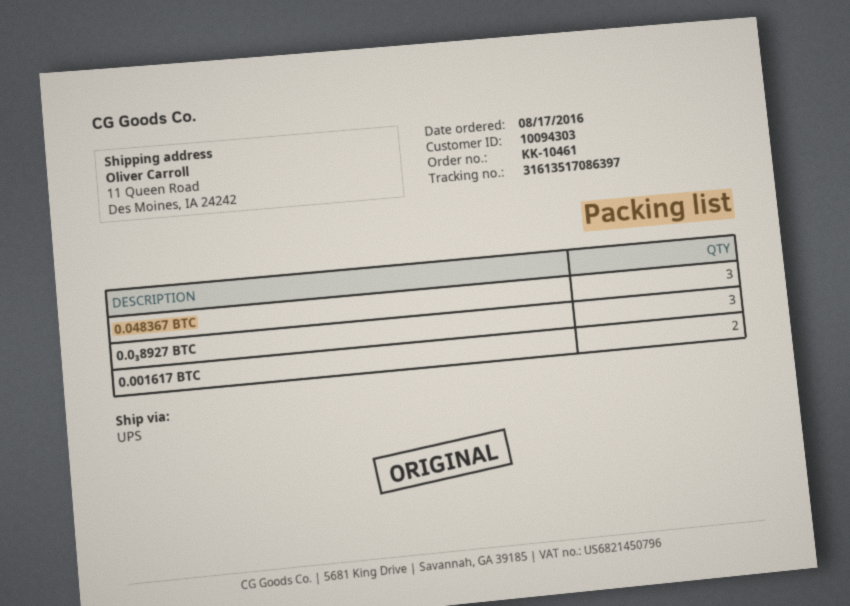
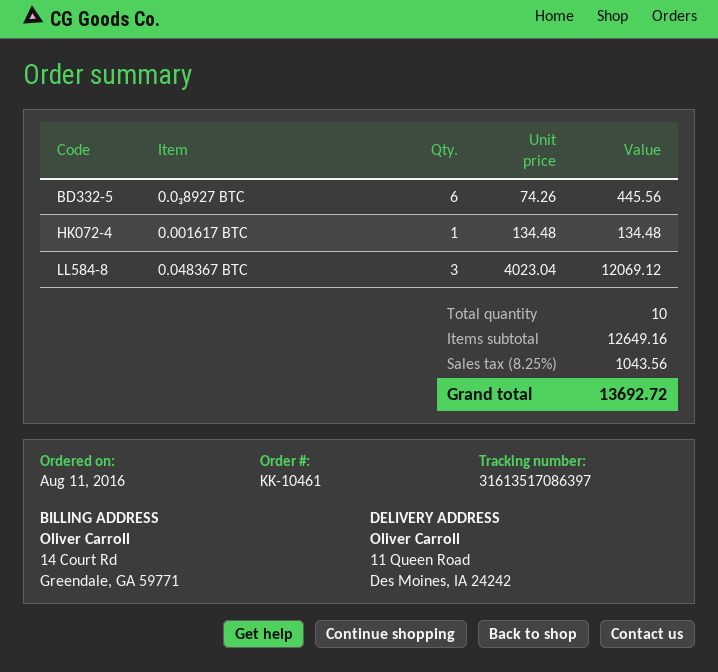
order date: 2016-08-17 -> 2016-08-11
0.0₃8927 BTC: 3 -> 6
0.001617 BTC: 2 -> 1

